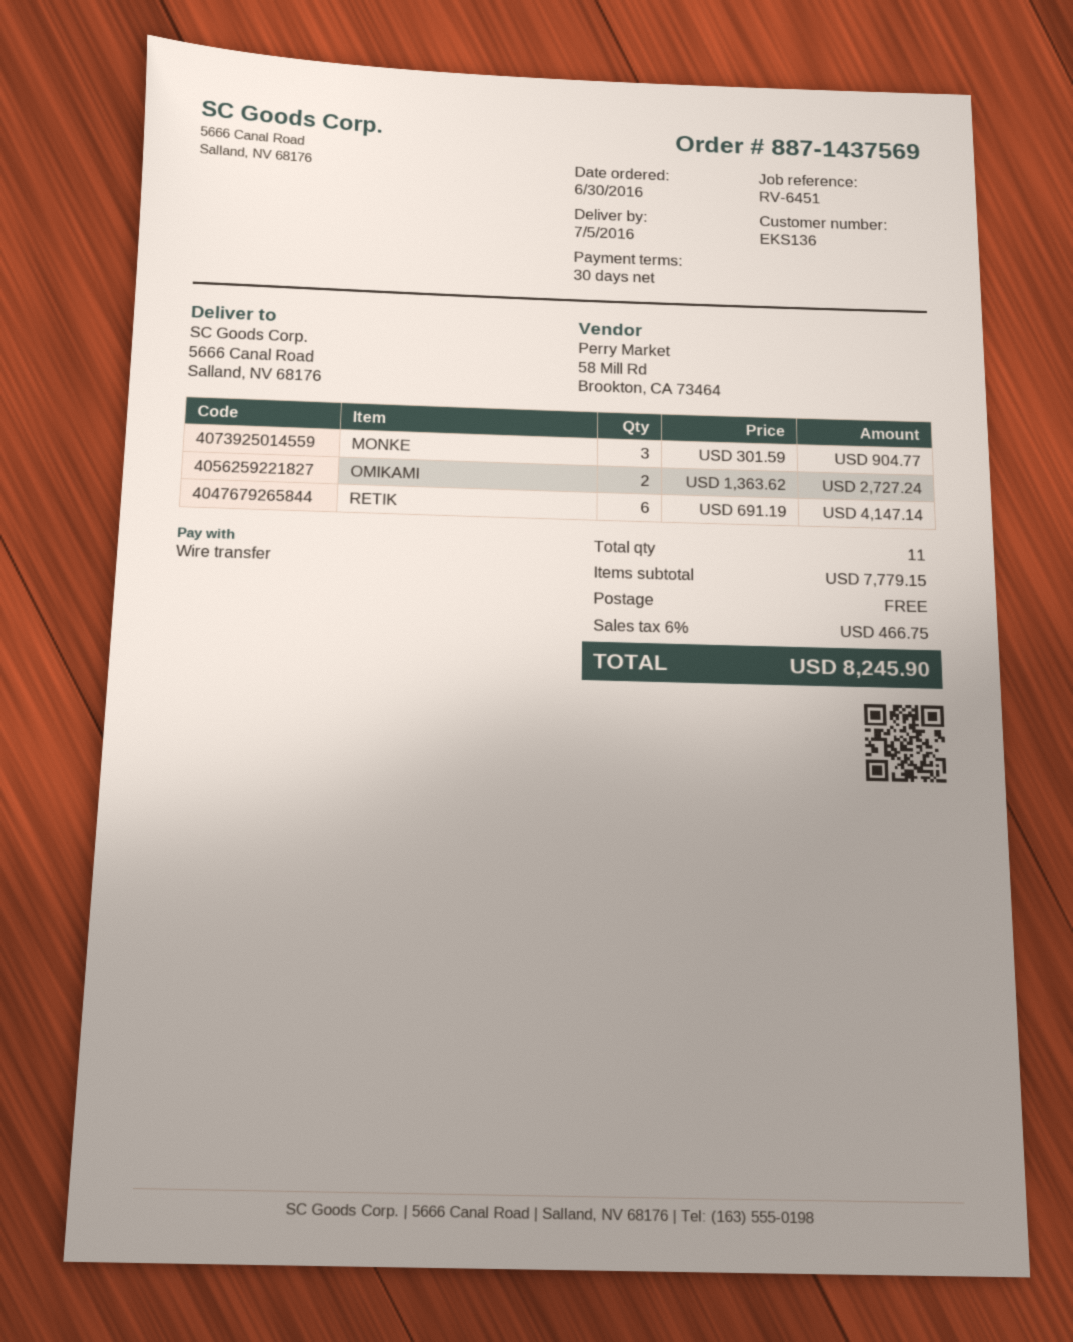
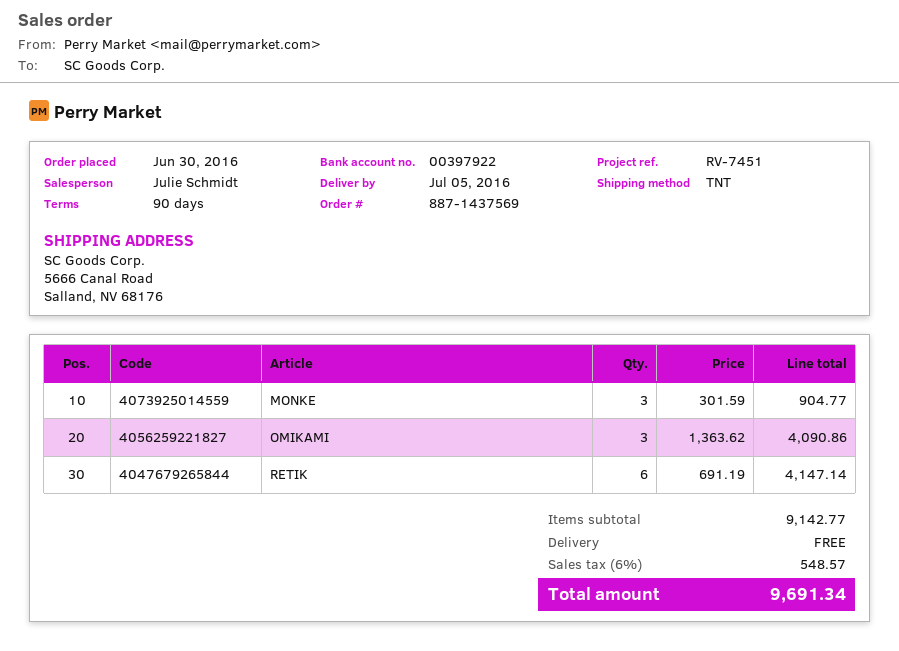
payment terms: 30 days -> 90 days
reference: RV-6451 -> RV-7451
OMIKAMI: 2 x 1363.62 = 2727.24 -> 3 x 1363.62 = 4090.86
subtotal: 7779.15 -> 9142.77
tax: 6% = 466.75 -> 6% = 548.57
total: 8245.90 -> 9691.34

